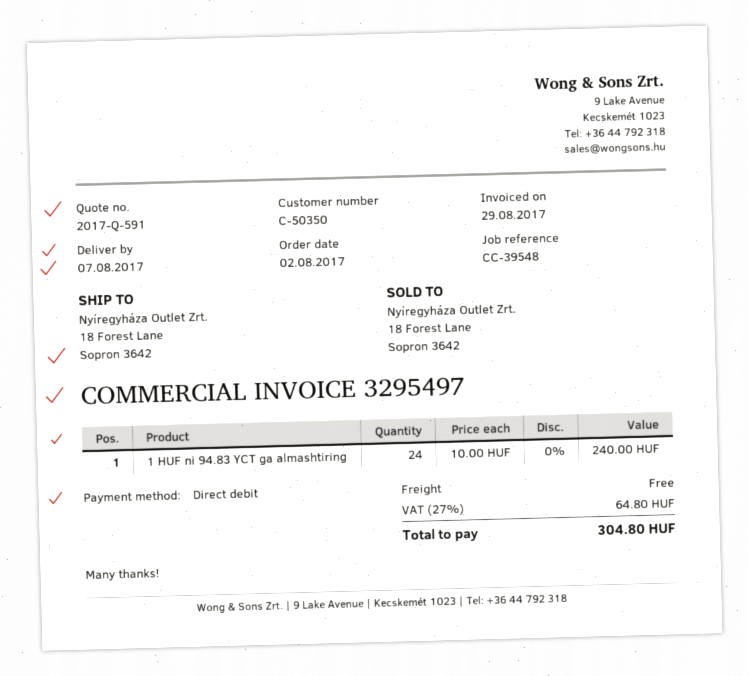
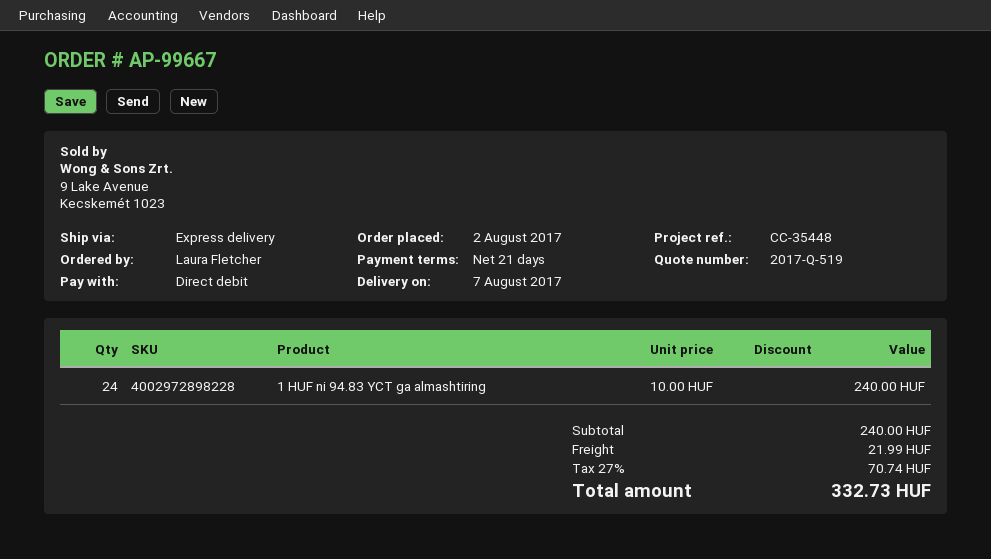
quote number: 2017-Q-591 -> 2017-Q-519
reference: CC-39548 -> CC-35448
shipping: 0.00 -> 21.99
tax: 27% = 64.80 -> 27% = 70.74
total: 304.80 -> 332.73

